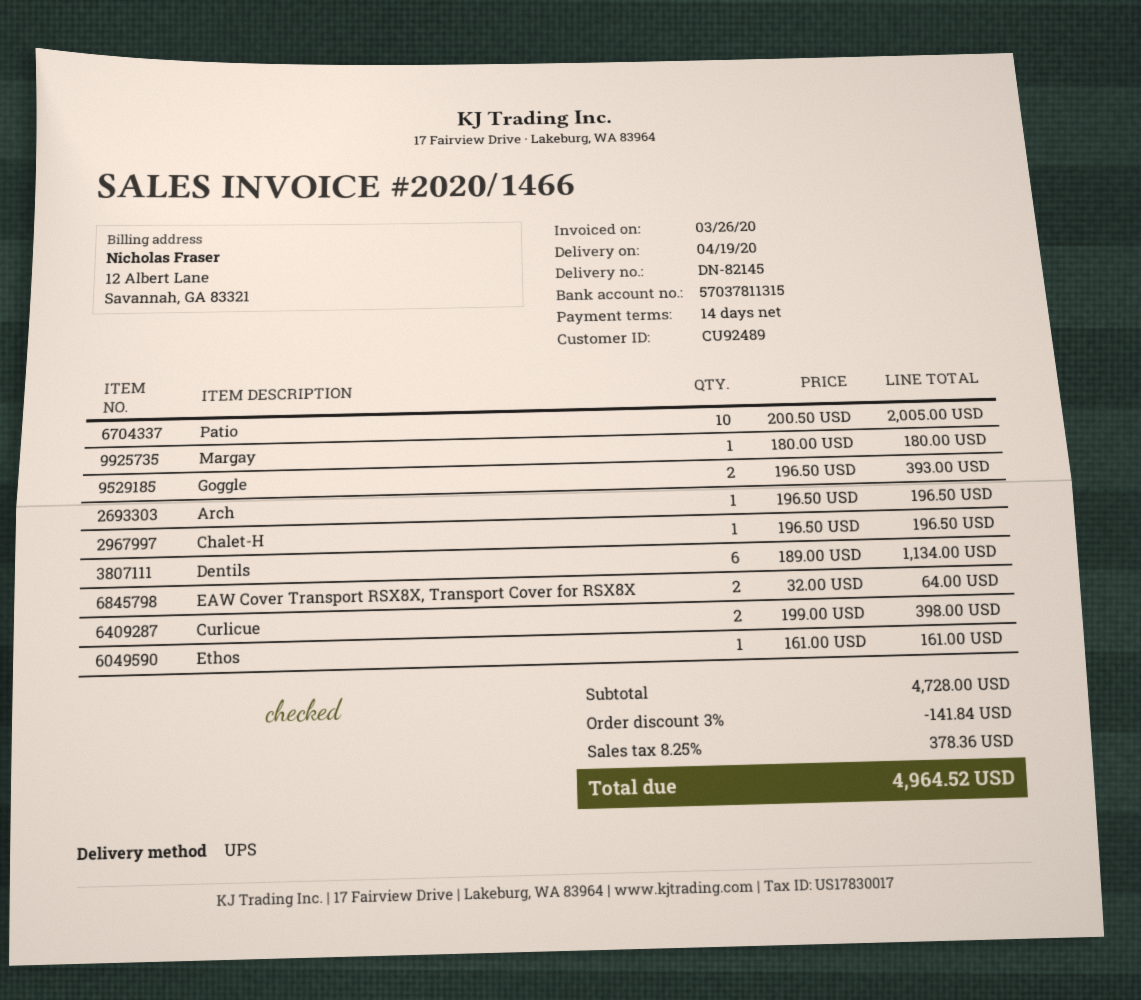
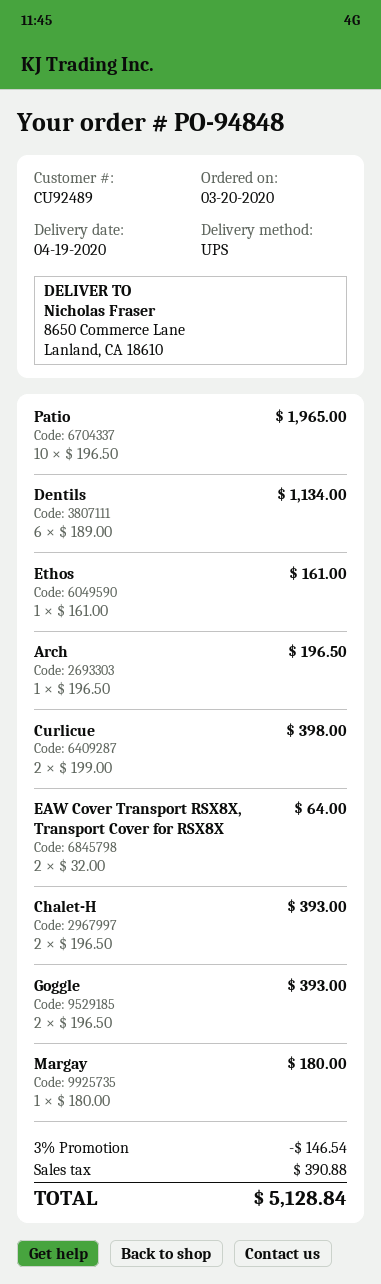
Patio: 10 x 200.50 = 2005.00 -> 10 x 196.50 = 1965.00
Chalet-H: 1 x 196.50 = 196.50 -> 2 x 196.50 = 393.00
discount: 3% = 141.84 -> 3% = 146.54
tax: 378.36 -> 390.88
total: 4964.52 -> 5128.84

